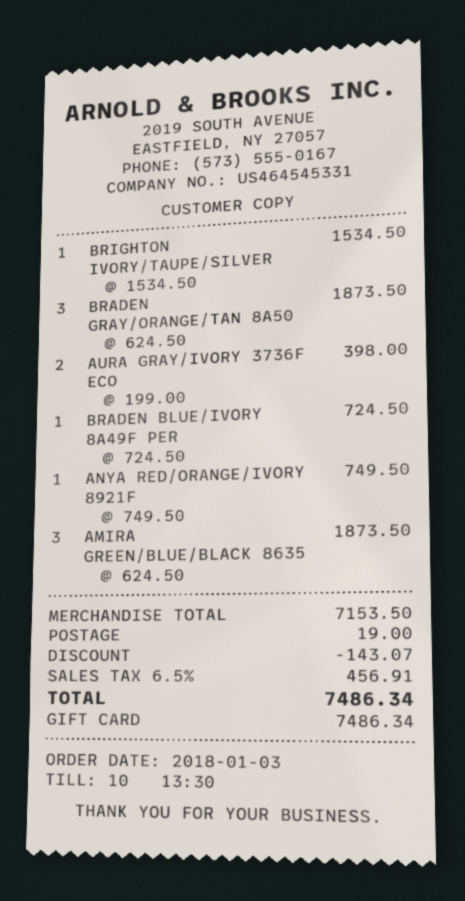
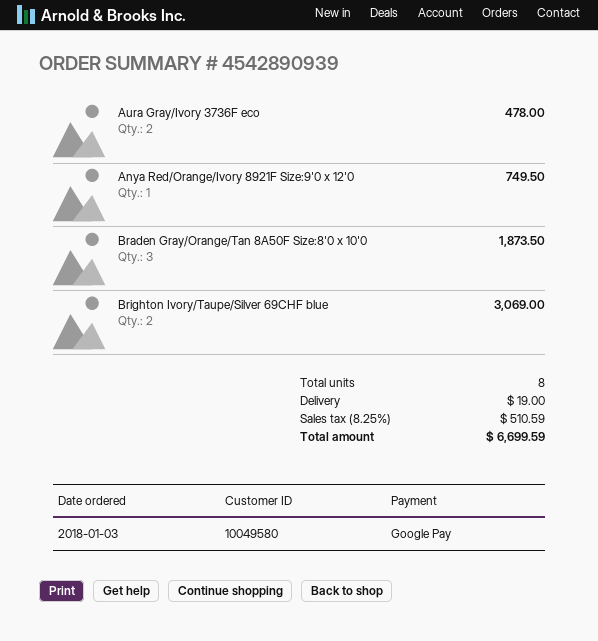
payment method: gift card -> Google Pay
BRIGHTON IVORY/TAUPE/SILVER: 1 for 1534.50 -> 2 for 3069.00
AURA GRAY/IVORY 3736F ECO: 2 for 398.00 -> 2 for 478.00
BRADEN BLUE/IVORY 8A49F PER: 1 for 724.50 -> none
AMIRA GREEN/BLUE/BLACK 8635: 3 for 1873.50 -> none
discount: 143.07 -> none
tax: 6.5% = 456.91 -> 8.25% = 510.59
total: 7486.34 -> 6699.59

